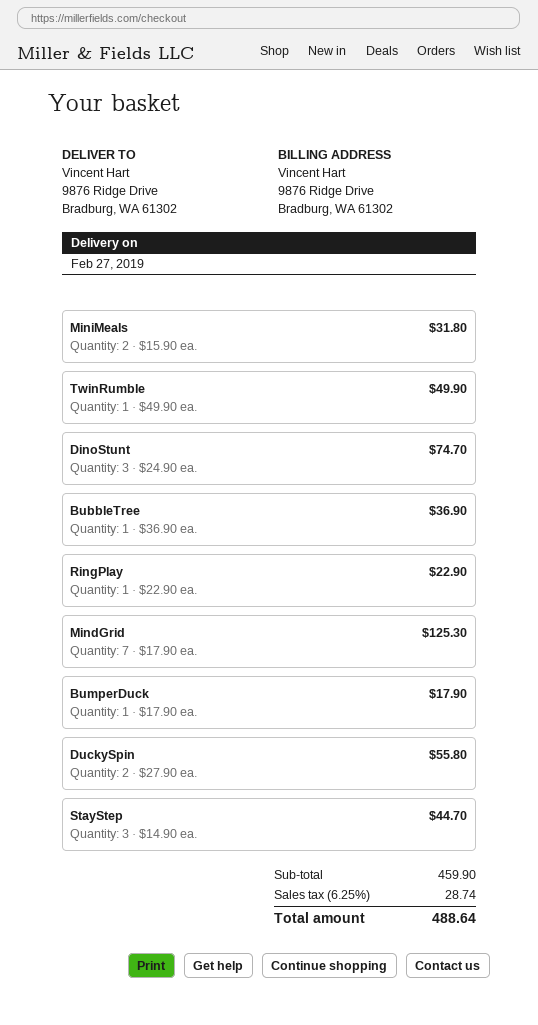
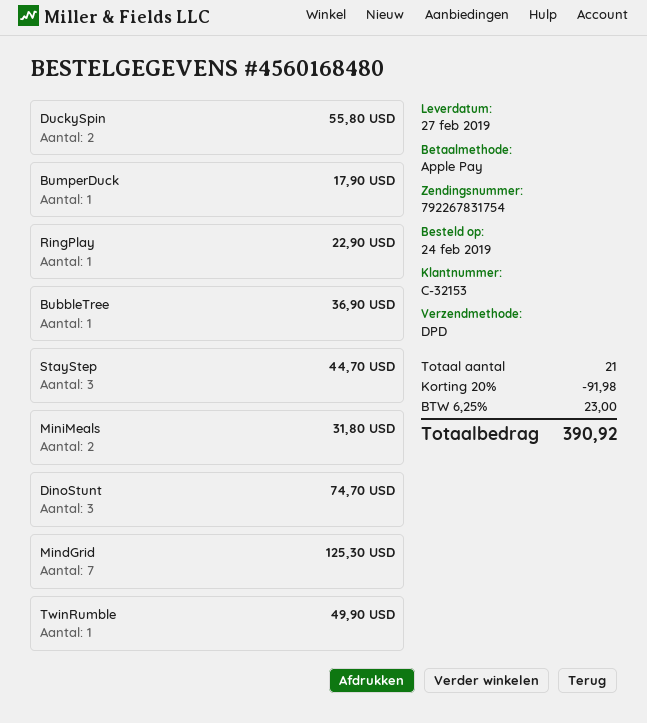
discount: none -> 20% = 91.98
tax: 6.25% = 28.74 -> 6.25% = 23.00
total: 488.64 -> 390.92

